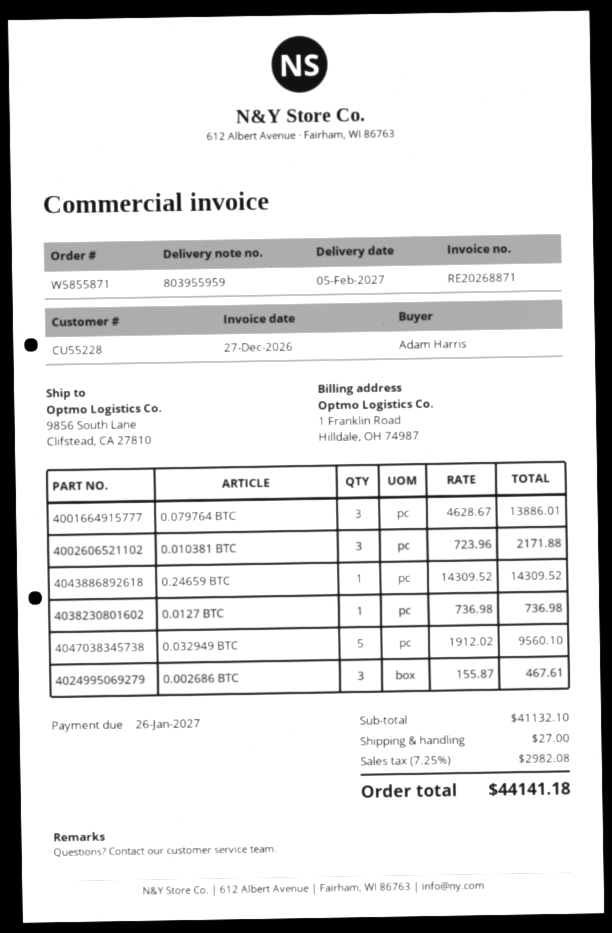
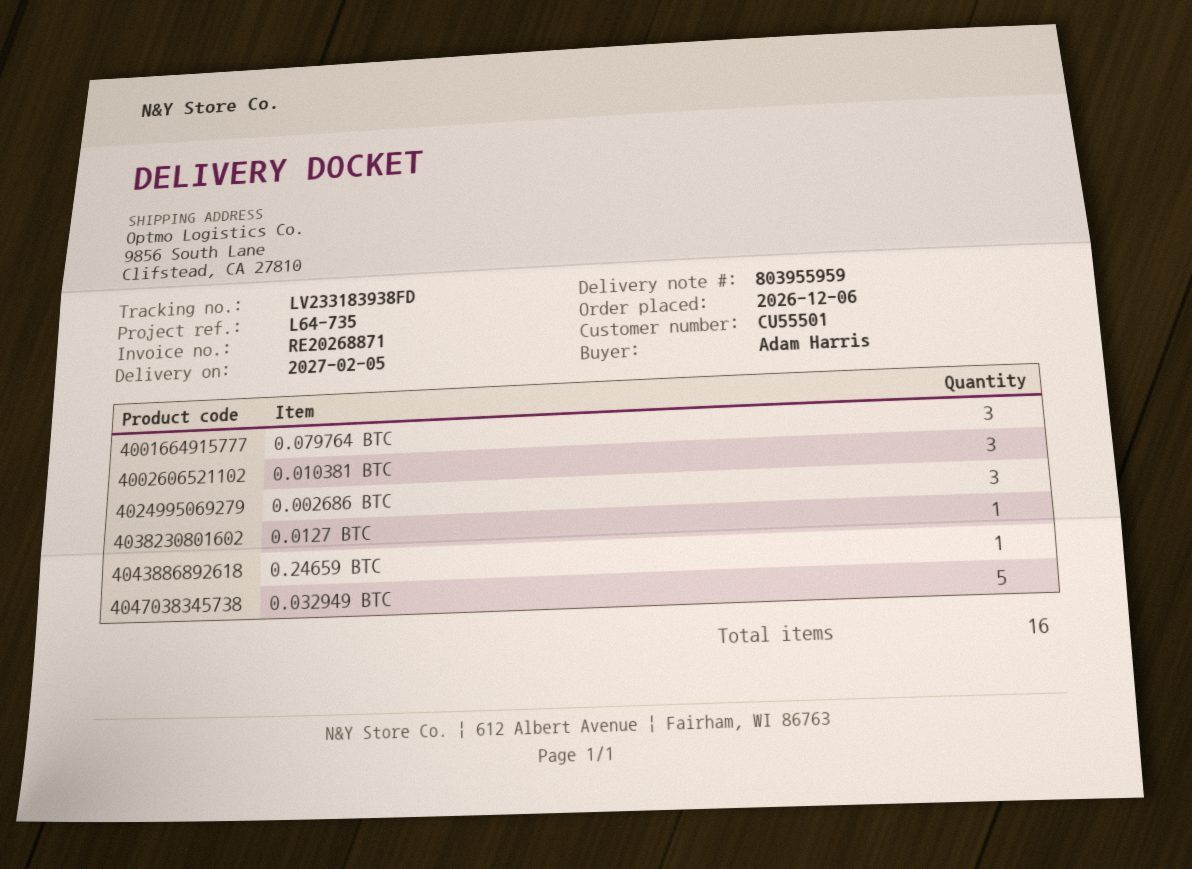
customer number: CU55228 -> CU55501

